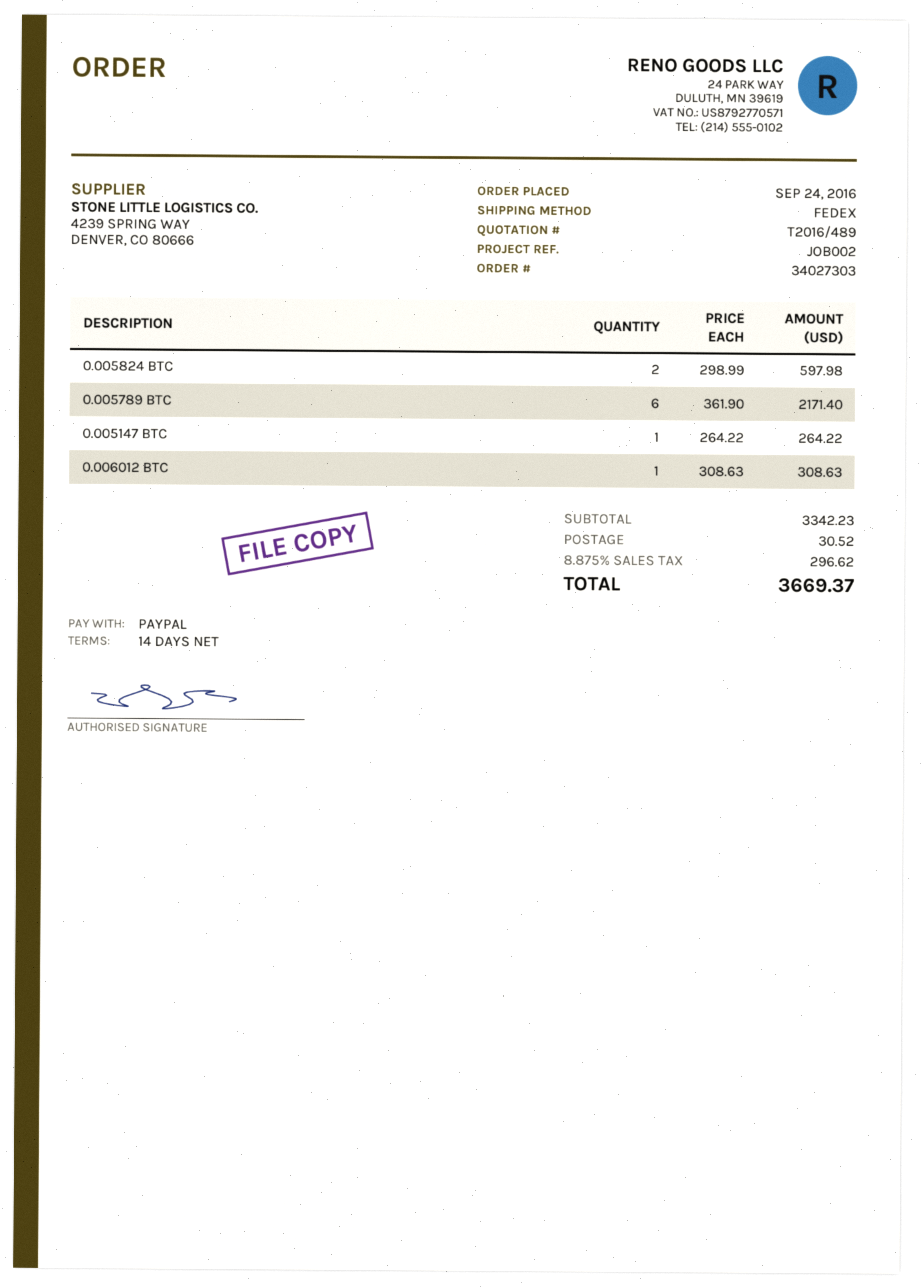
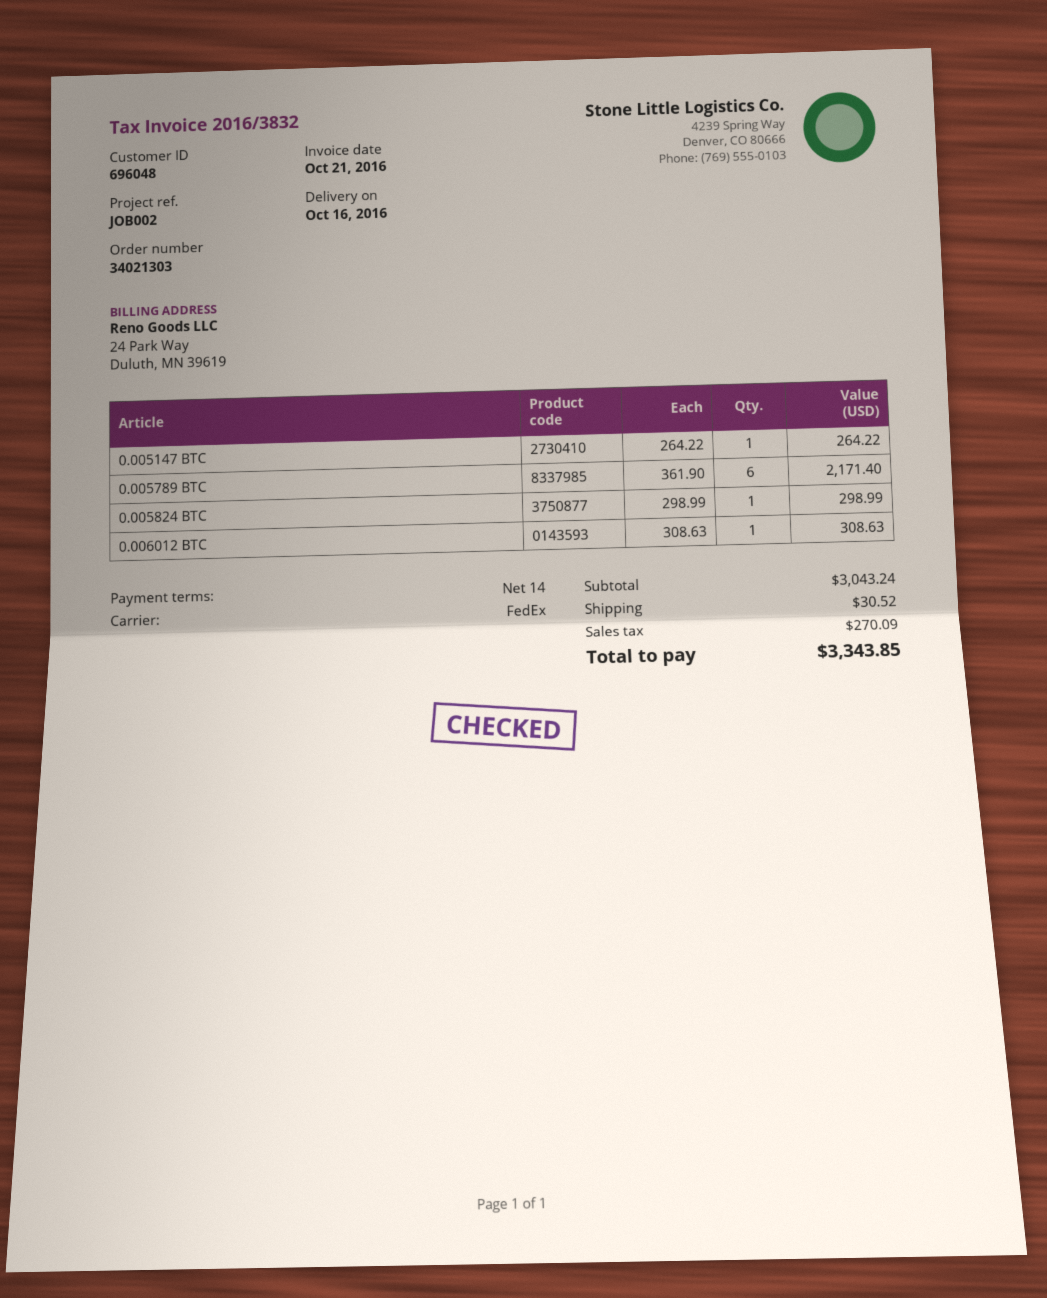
order number: 34027303 -> 34021303
0.005824 BTC: 2 x 298.99 = 597.98 -> 1 x 298.99 = 298.99
subtotal: 3342.23 -> 3043.24
tax: 296.62 -> 270.09
total: 3669.37 -> 3343.85

